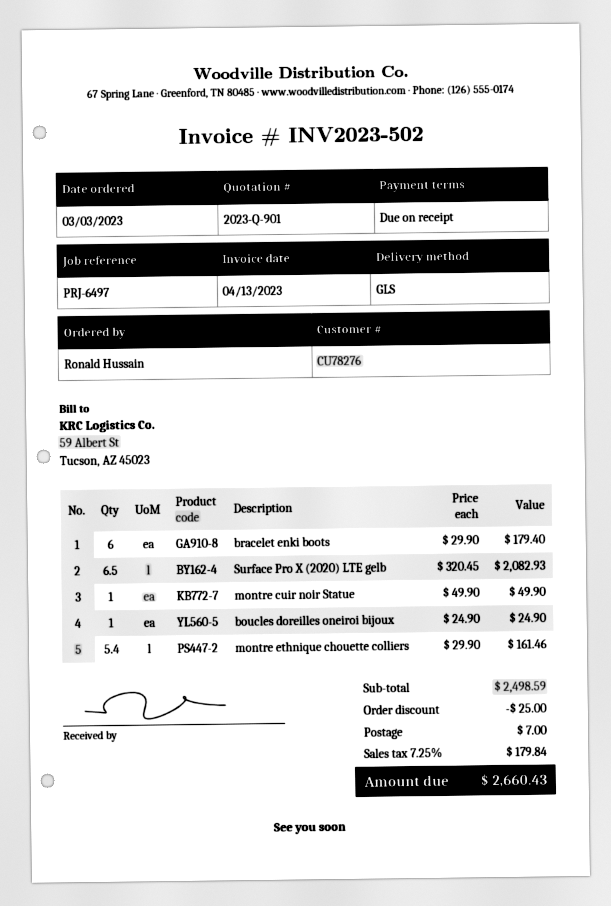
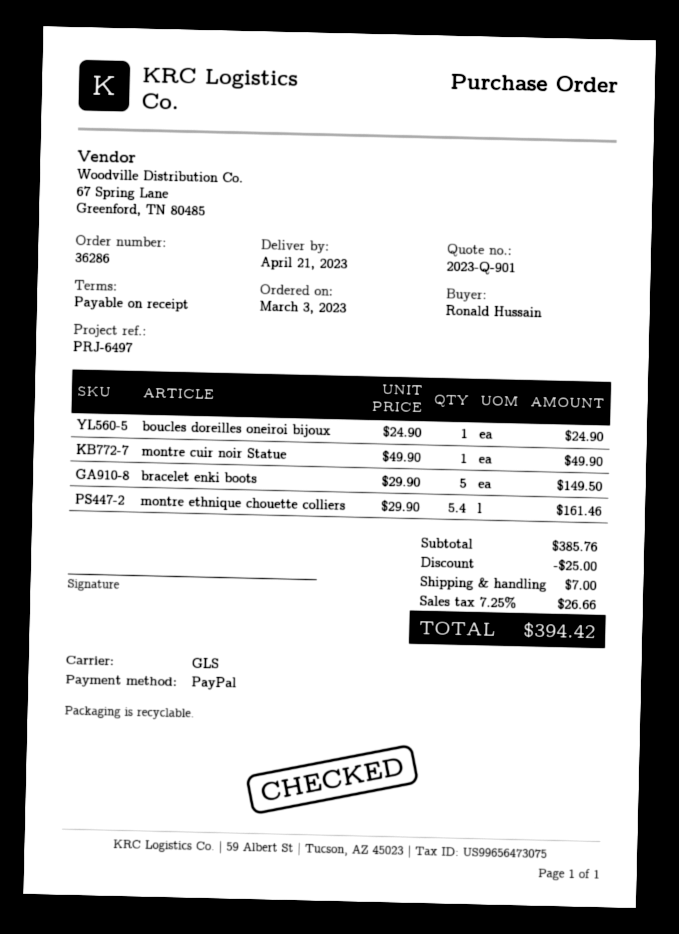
bracelet enki boots: 6 x 29.90 = 179.40 -> 5 x 29.90 = 149.50
Surface Pro X (2020) LTE gelb: 6.5 x 320.45 = 2082.93 -> none
subtotal: 2498.59 -> 385.76
tax: 7.25% = 179.84 -> 7.25% = 26.66
total: 2660.43 -> 394.42

